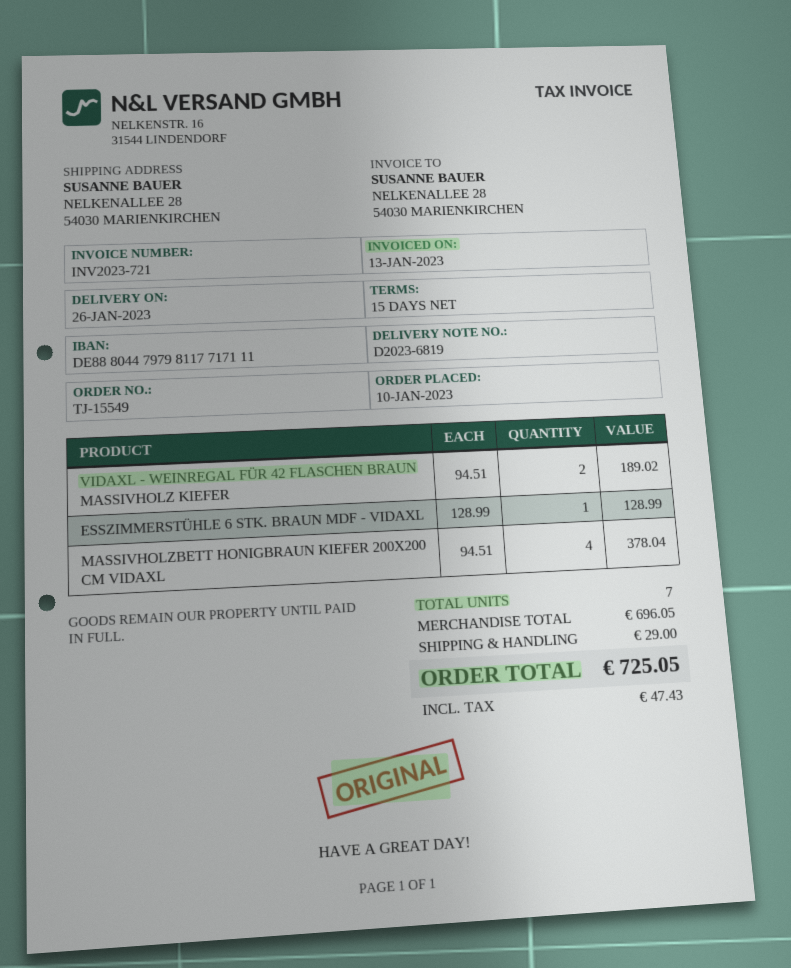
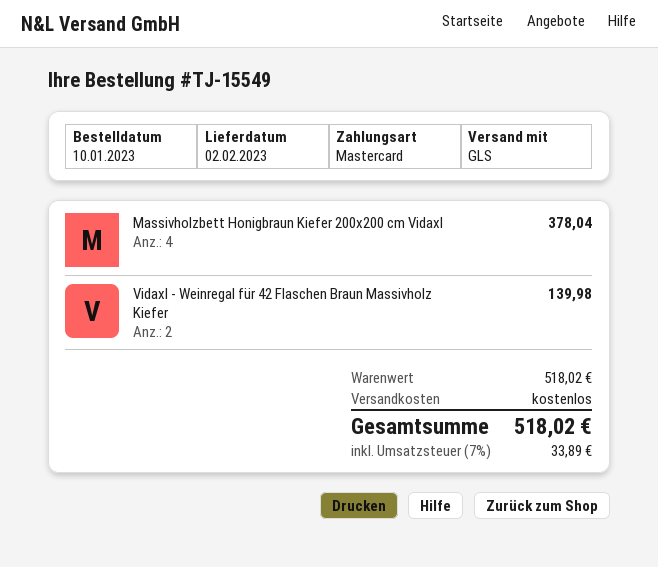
delivery date: 2023-01-26 -> 2023-02-02
VIDAXL - WEINREGAL FÜR 42 FLASCHEN BRAUN MASSIVHOLZ KIEFER: 2 for 189.02 -> 2 for 139.98
ESSZIMMERSTÜHLE 6 STK. BRAUN MDF - VIDAXL: 1 for 128.99 -> none
subtotal: 696.05 -> 518.02
shipping: 29.00 -> 0.00
tax: 47.43 -> 33.89
total: 725.05 -> 518.02

